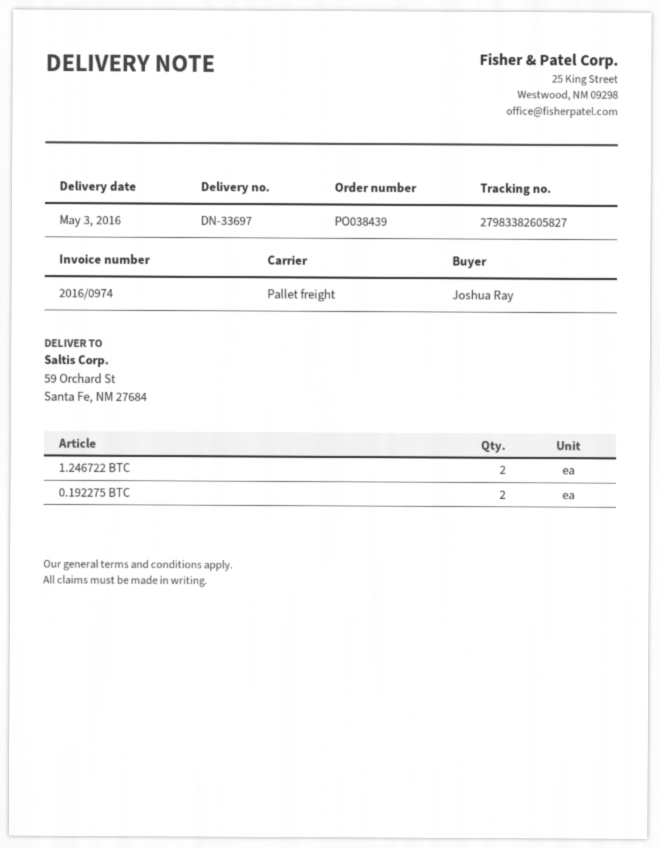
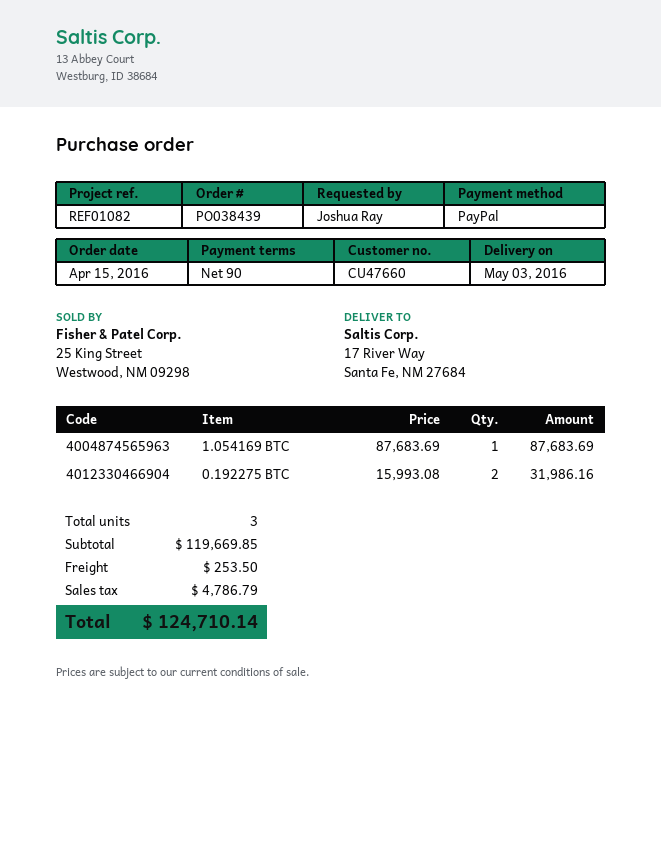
ship to: 59 Orchard St, Santa Fe, NM 27684 -> 17 River Way, Santa Fe, NM 27684
1.246722 BTC: 2 -> none
1.054169 BTC: none -> 1

